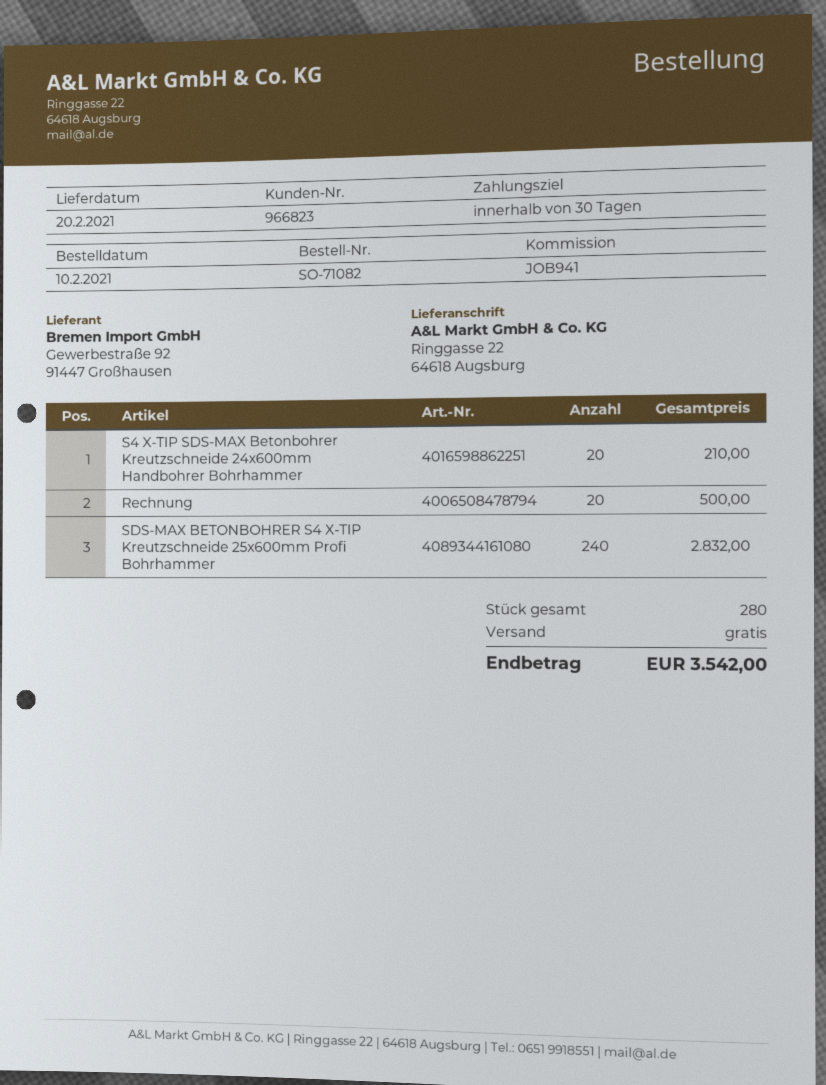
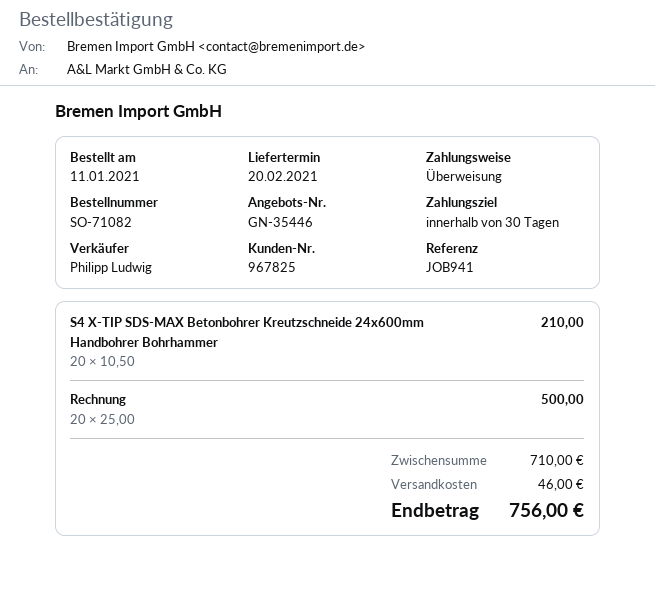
order date: 2021-02-10 -> 2021-01-11
customer number: 966823 -> 967825
SDS-MAX BETONBOHRER S4 X-TIP Kreutzschneide 25x600mm Profi Bohrhammer: 240 for 2832.00 -> none
shipping: 0.00 -> 46.00
total: 3542.00 -> 756.00

